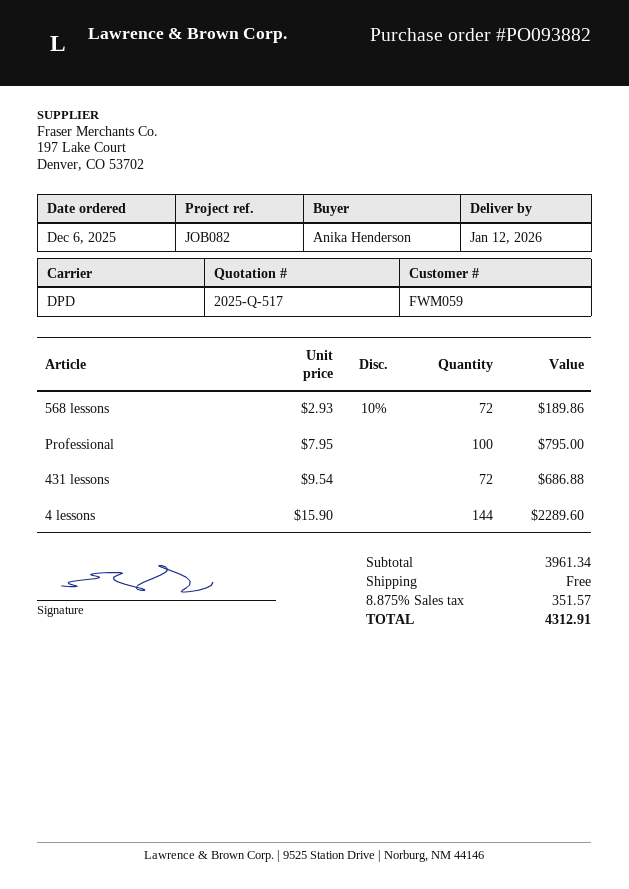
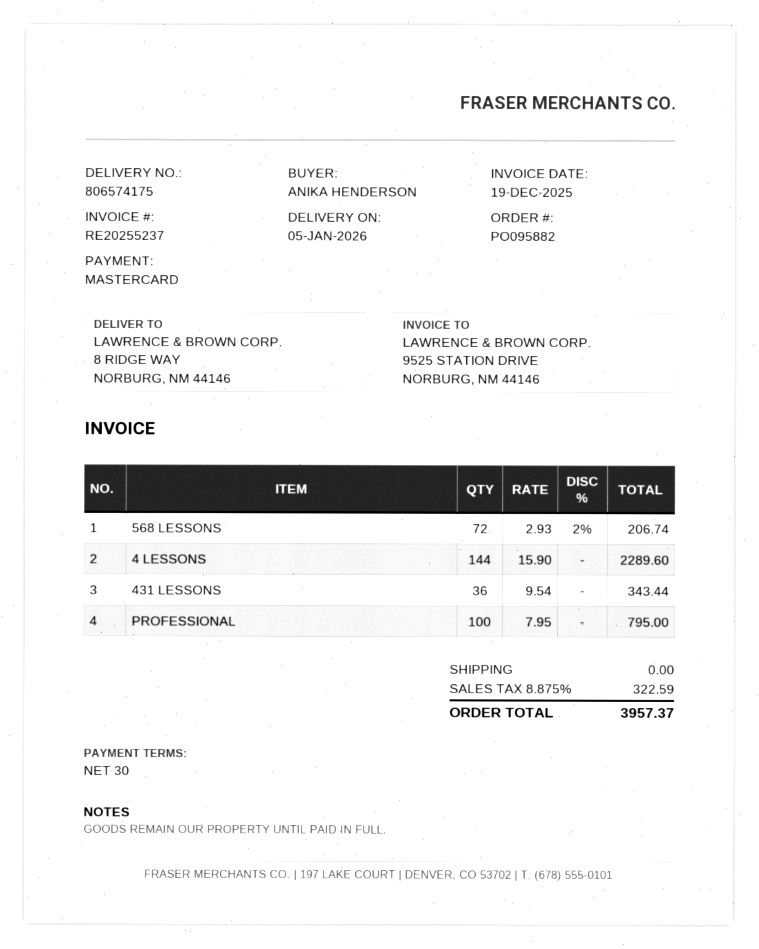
order number: PO093882 -> PO095882
delivery date: 2026-01-12 -> 2026-01-05
568 lessons: 72 x 2.93 - 10% = 189.86 -> 72 x 2.93 - 2% = 206.74
431 lessons: 72 x 9.54 = 686.88 -> 36 x 9.54 = 343.44
tax: 8.875% = 351.57 -> 8.875% = 322.59
total: 4312.91 -> 3957.37

